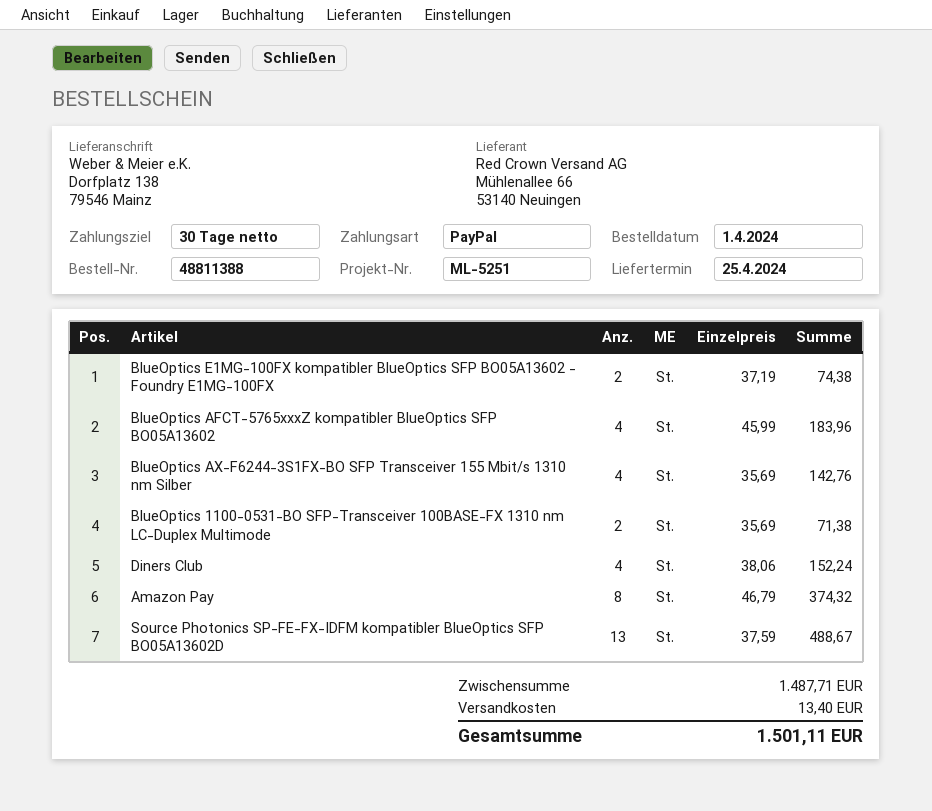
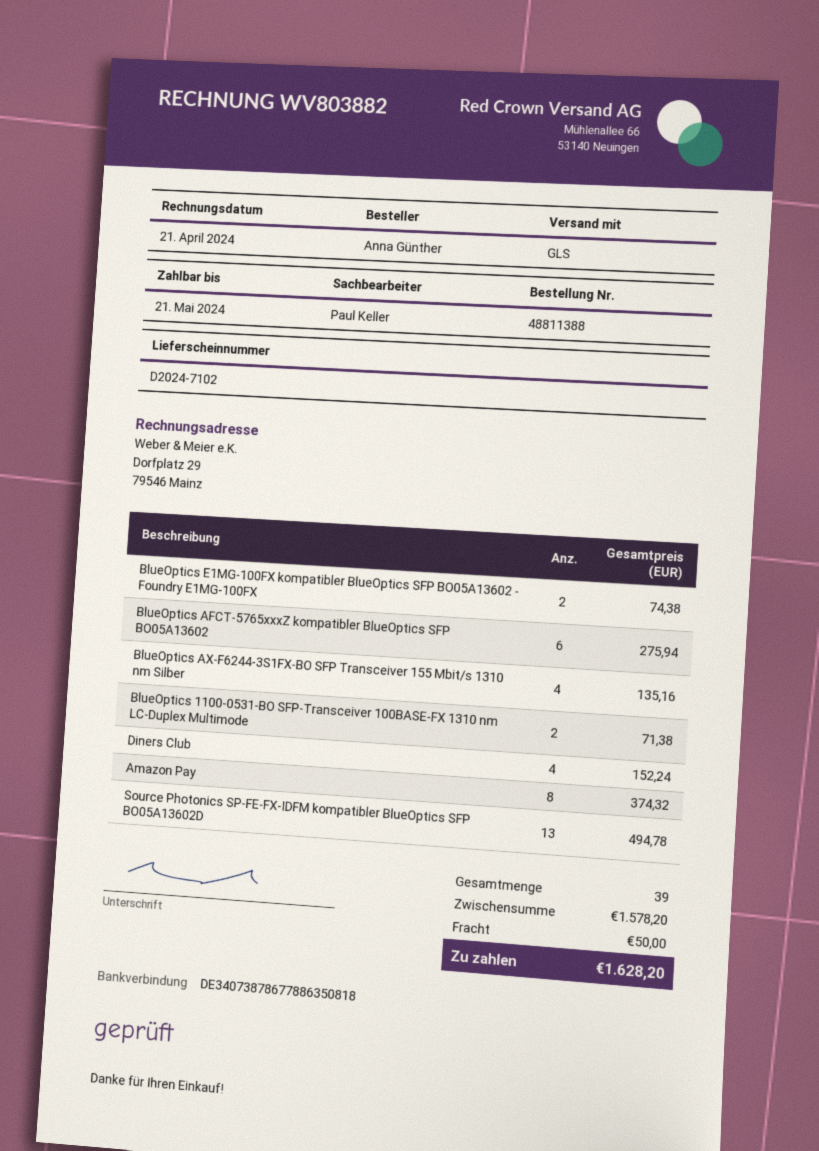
BlueOptics AFCT-5765xxxZ kompatibler BlueOptics SFP BO05A13602: 4 for 183.96 -> 6 for 275.94
BlueOptics AX-F6244-3S1FX-BO SFP Transceiver 155 Mbit/s 1310 nm Silber: 4 for 142.76 -> 4 for 135.16
Source Photonics SP-FE-FX-IDFM kompatibler BlueOptics SFP BO05A13602D: 13 for 488.67 -> 13 for 494.78
subtotal: 1487.71 -> 1578.20
shipping: 13.40 -> 50.00
total: 1501.11 -> 1628.20

